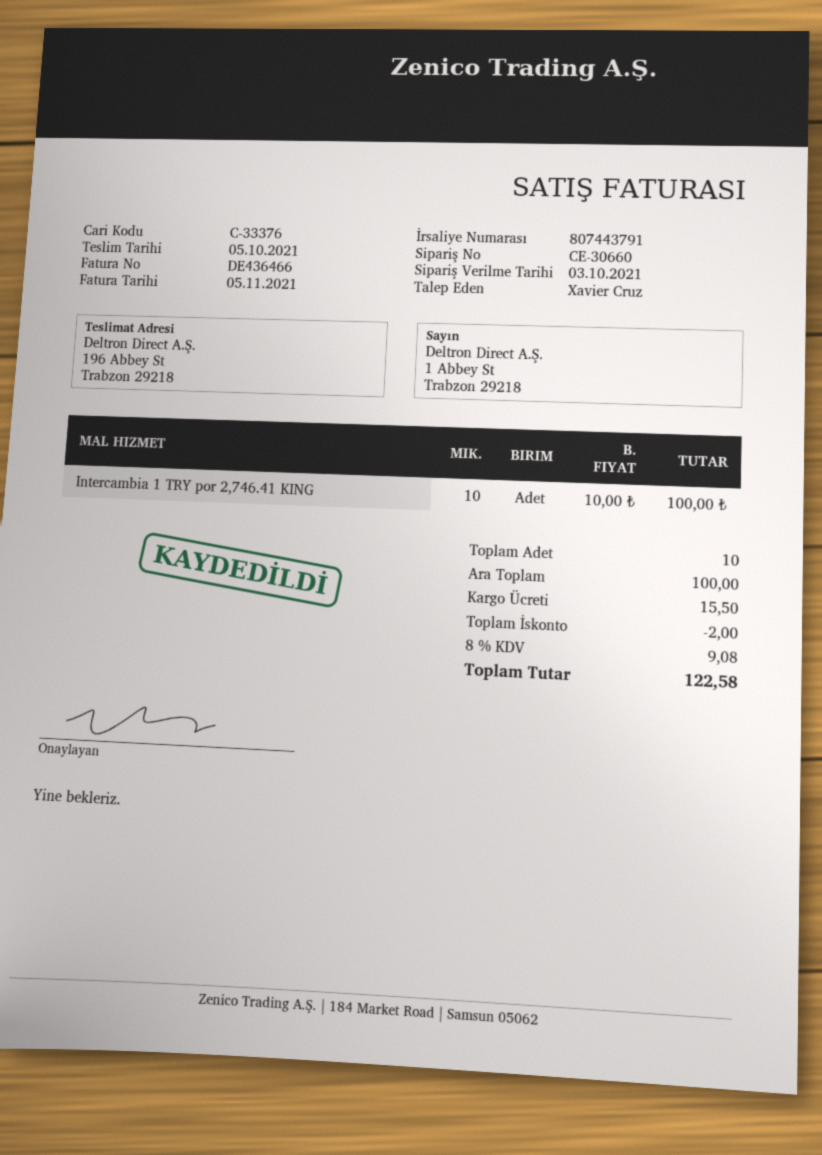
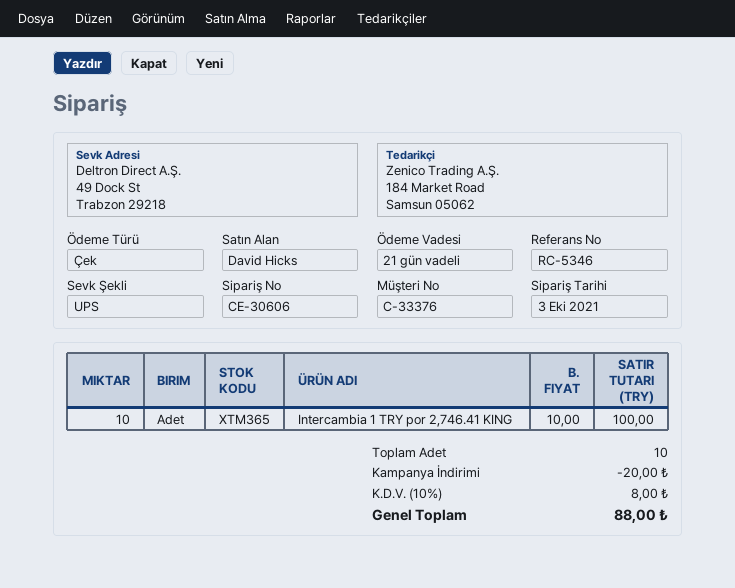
order number: CE-30660 -> CE-30606
ordered by: Xavier Cruz -> David Hicks
ship to: 196 Abbey St, Trabzon 29218 -> 49 Dock St, Trabzon 29218
discount: 2.00 -> 20.00
shipping: 15.50 -> none
tax: 8% = 9.08 -> 10% = 8.00
total: 122.58 -> 88.00

